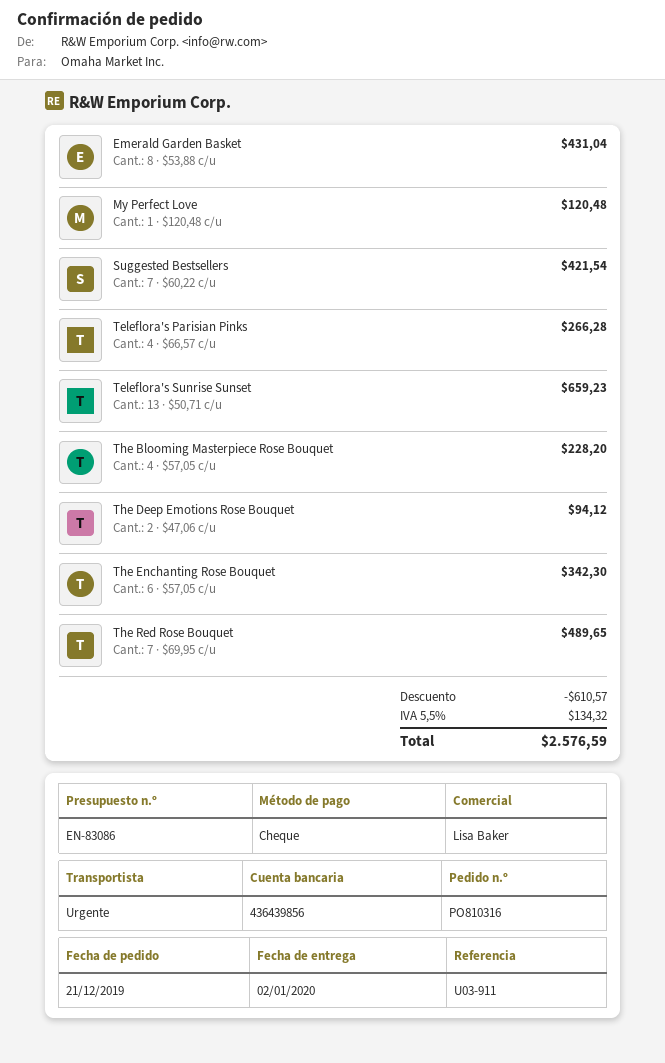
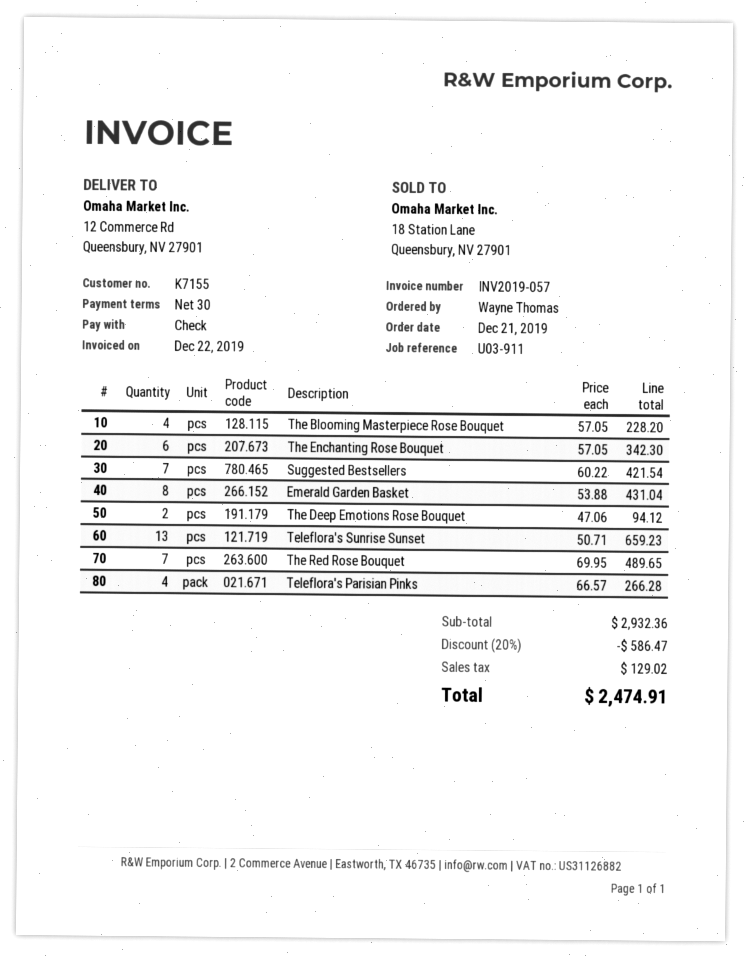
My Perfect Love: 1 x 120.48 = 120.48 -> none
discount: 610.57 -> 586.47
tax: 134.32 -> 129.02
total: 2576.59 -> 2474.91

